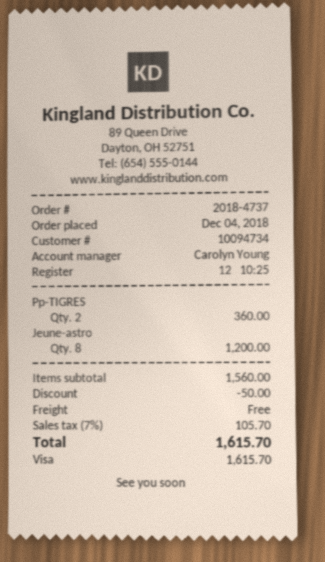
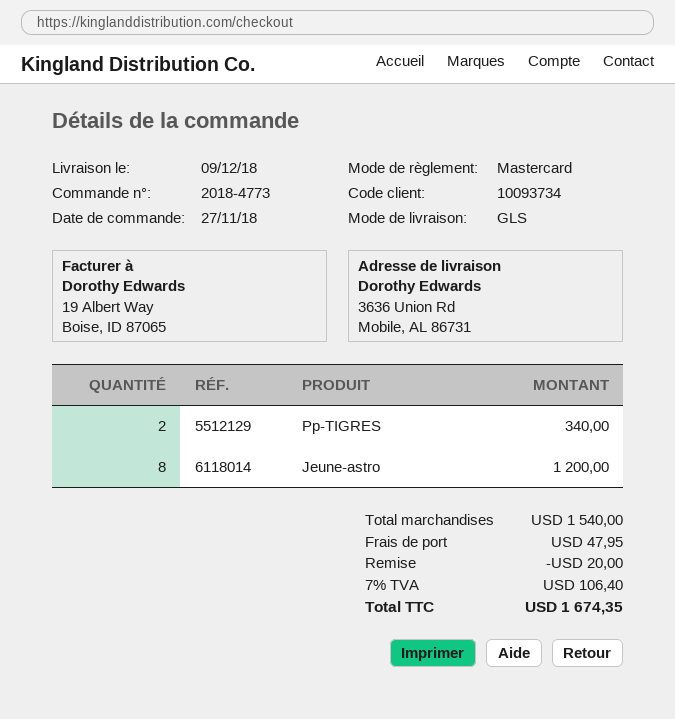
order number: 2018-4737 -> 2018-4773
order date: 2018-12-04 -> 2018-11-27
customer number: 10094734 -> 10093734
payment method: Visa -> Mastercard
Pp-TIGRES: 2 for 360.00 -> 2 for 340.00
subtotal: 1560.00 -> 1540.00
discount: 50.00 -> 20.00
shipping: 0.00 -> 47.95
tax: 7% = 105.70 -> 7% = 106.40
total: 1615.70 -> 1674.35

